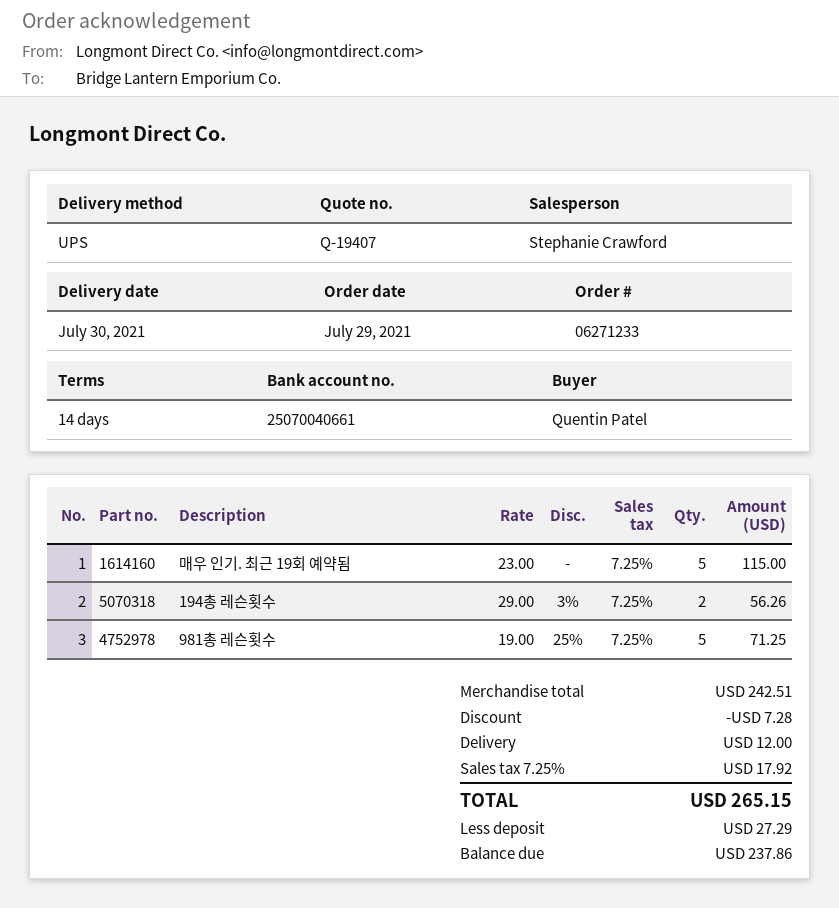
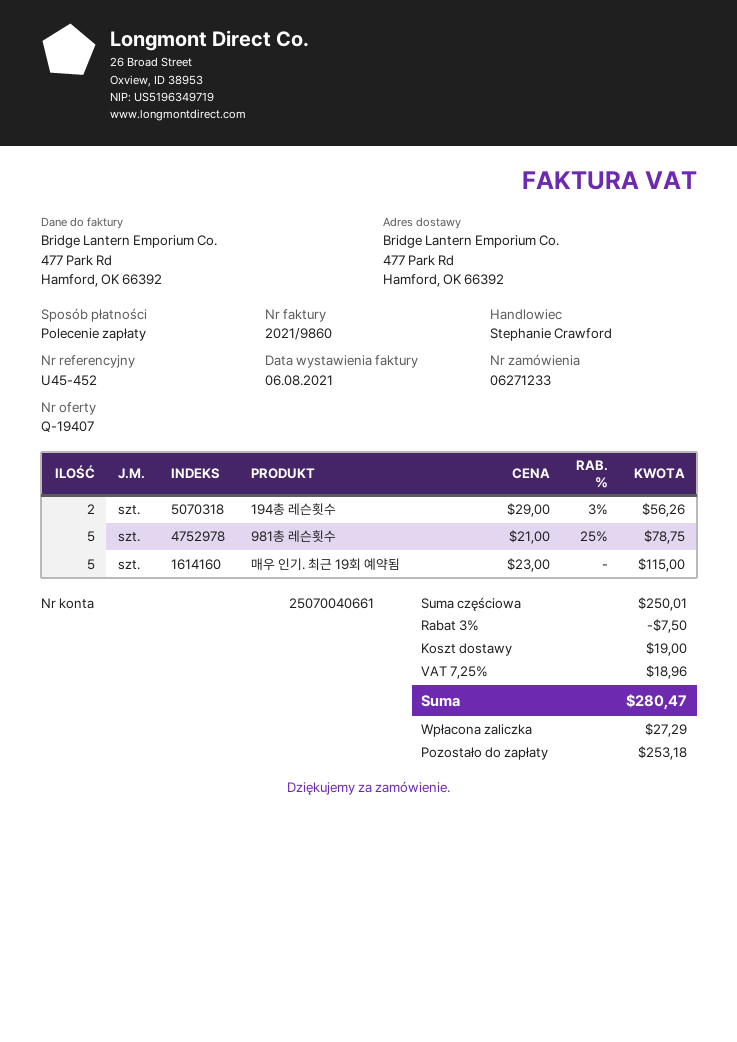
981총 레슨횟수: 5 x 19.00 - 25% = 71.25 -> 5 x 21.00 - 25% = 78.75
subtotal: 242.51 -> 250.01
discount: 7.28 -> 7.50
shipping: 12.00 -> 19.00
tax: 7.25% = 17.92 -> 7.25% = 18.96
total: 265.15 -> 280.47
balance: 237.86 -> 253.18

